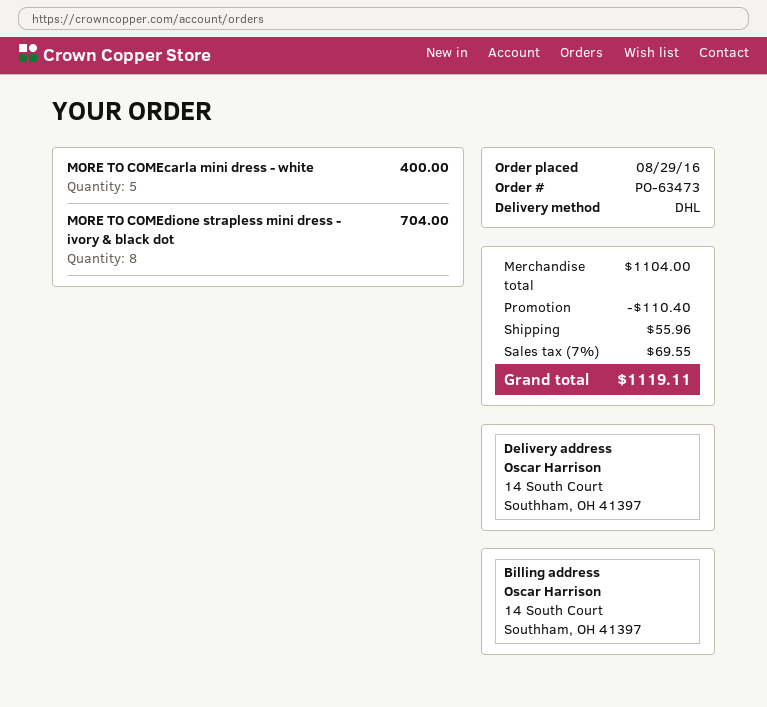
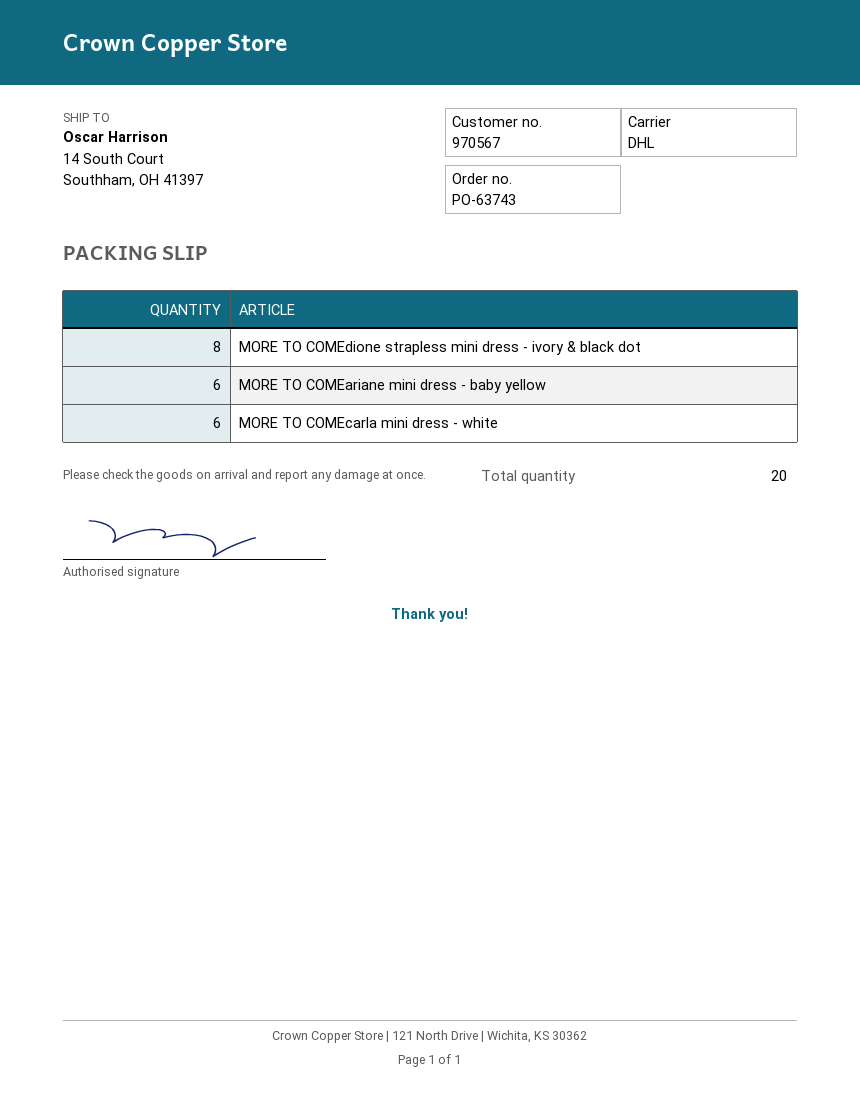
order number: PO-63473 -> PO-63743
MORE TO COMEcarla mini dress - white: 5 -> 6
MORE TO COMEariane mini dress - baby yellow: none -> 6

